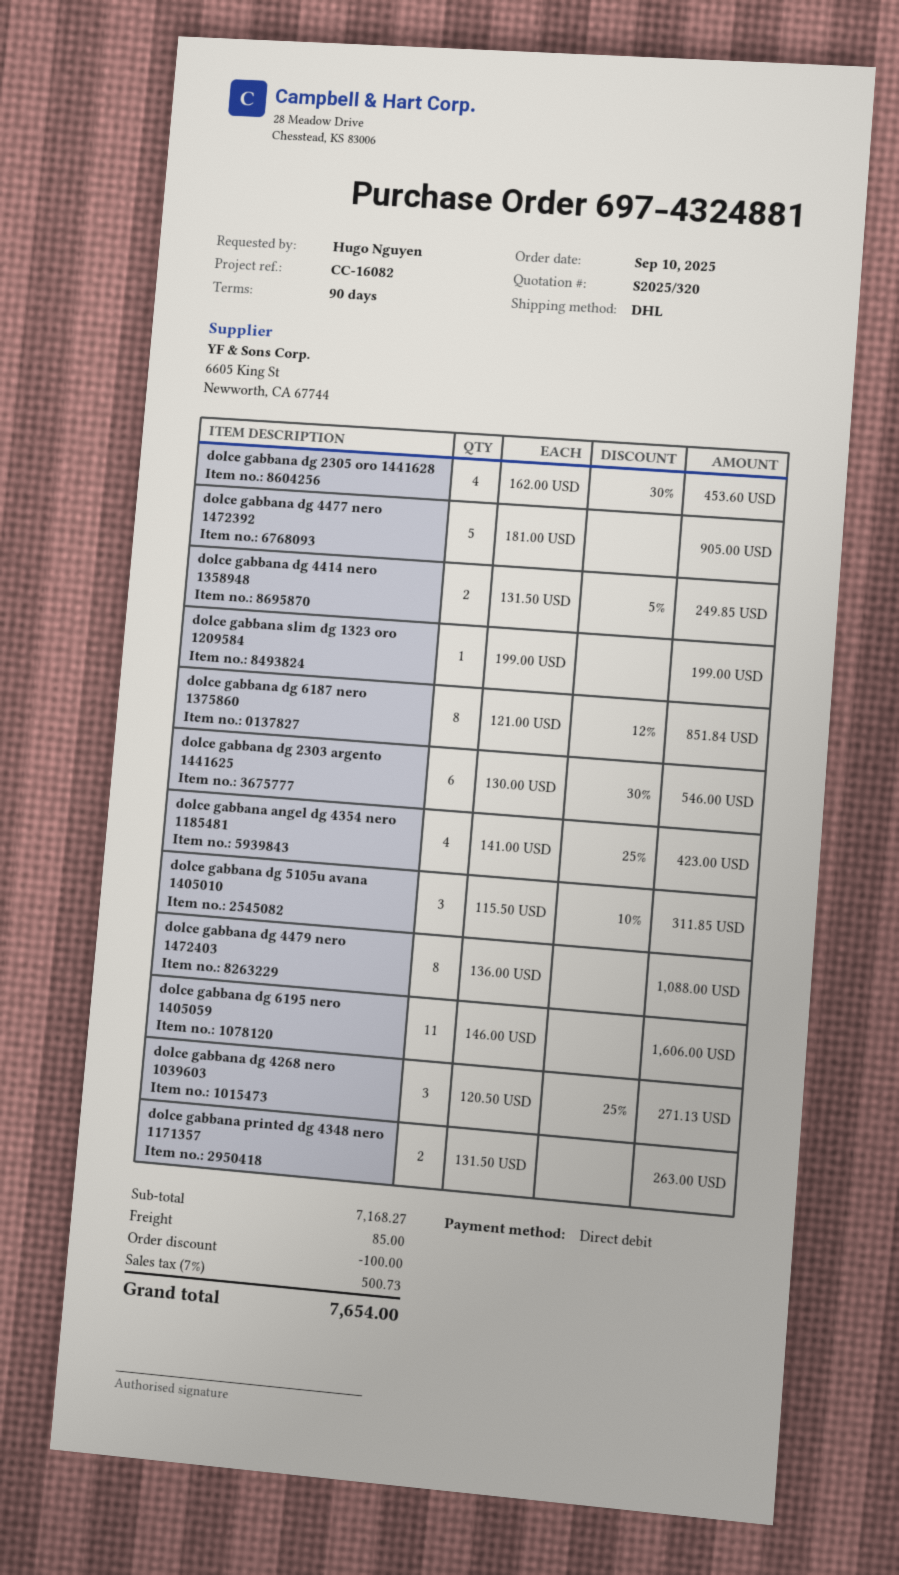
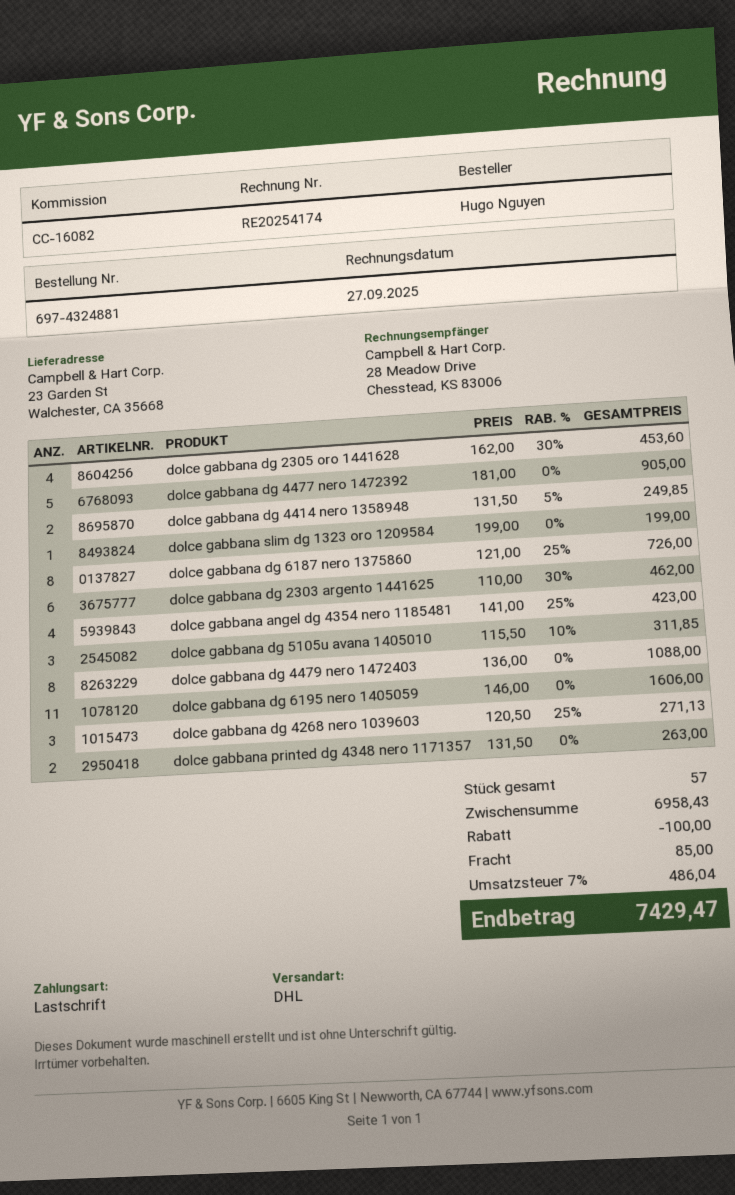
dolce gabbana dg 6187 nero 1375860: 8 x 121.00 - 12% = 851.84 -> 8 x 121.00 - 25% = 726.00
dolce gabbana dg 2303 argento 1441625: 6 x 130.00 - 30% = 546.00 -> 6 x 110.00 - 30% = 462.00
subtotal: 7168.27 -> 6958.43
tax: 7% = 500.73 -> 7% = 486.04
total: 7654.00 -> 7429.47

